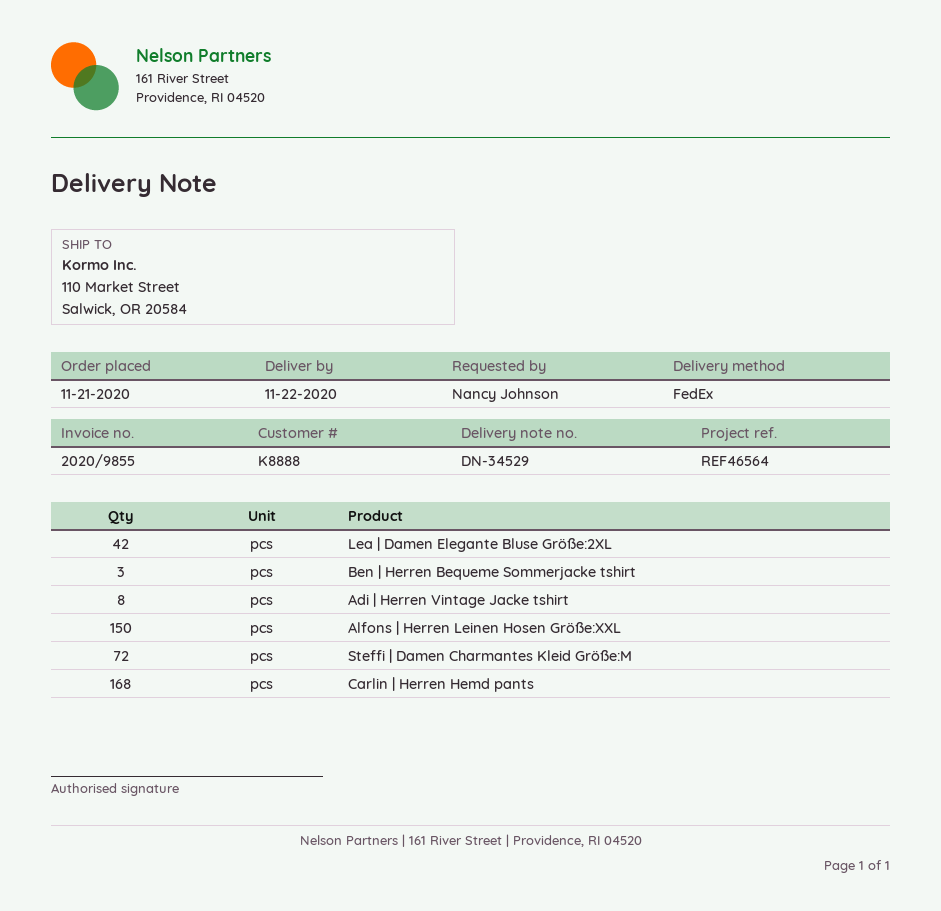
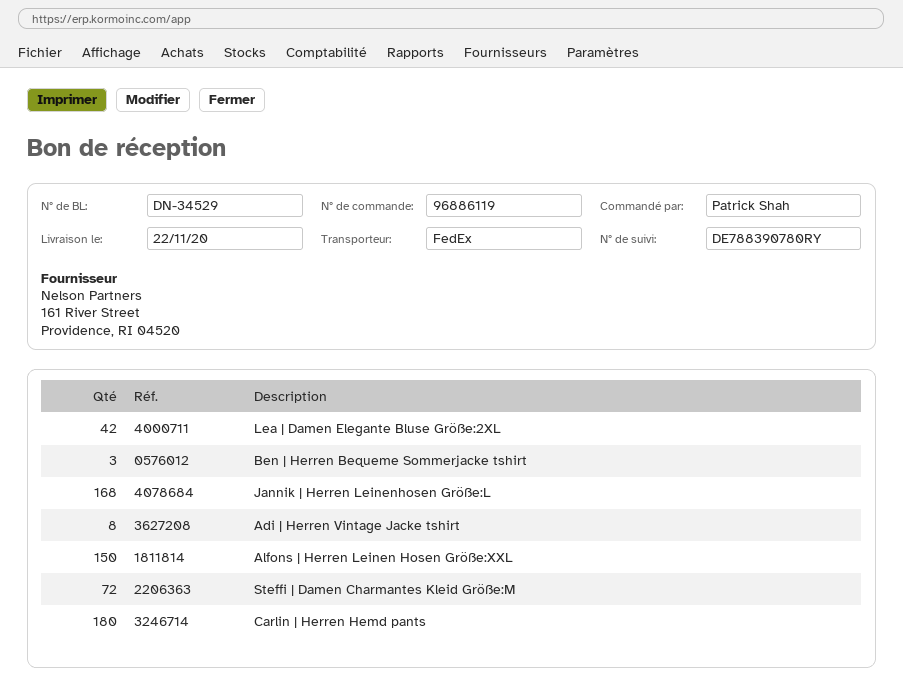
ordered by: Nancy Johnson -> Patrick Shah
Carlin | Herren Hemd pants: 168 -> 180
Jannik | Herren Leinenhosen Größe:L: none -> 168

